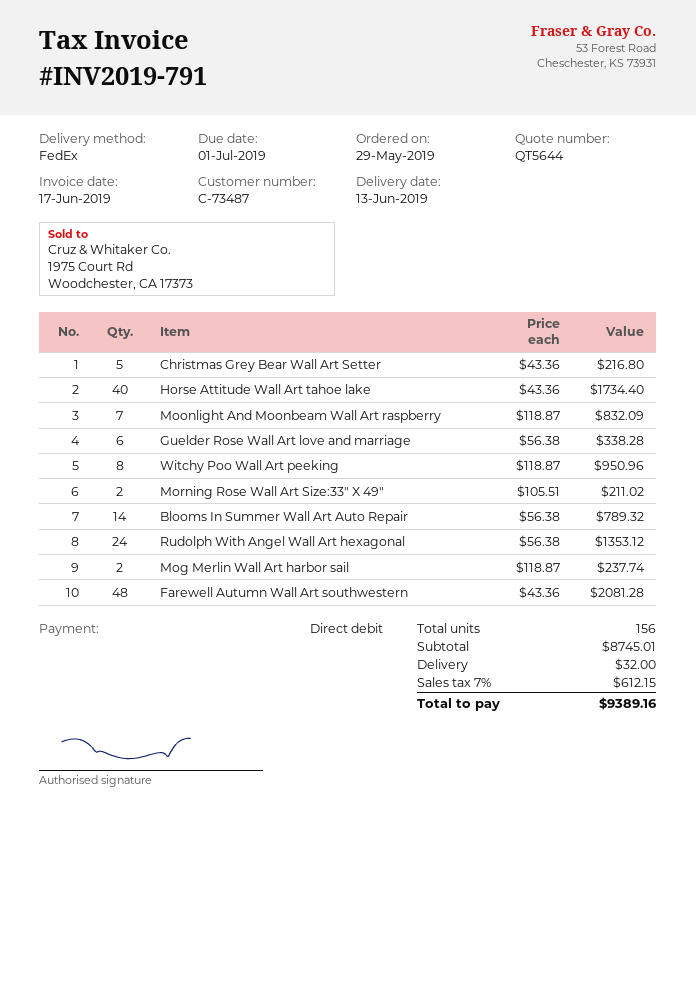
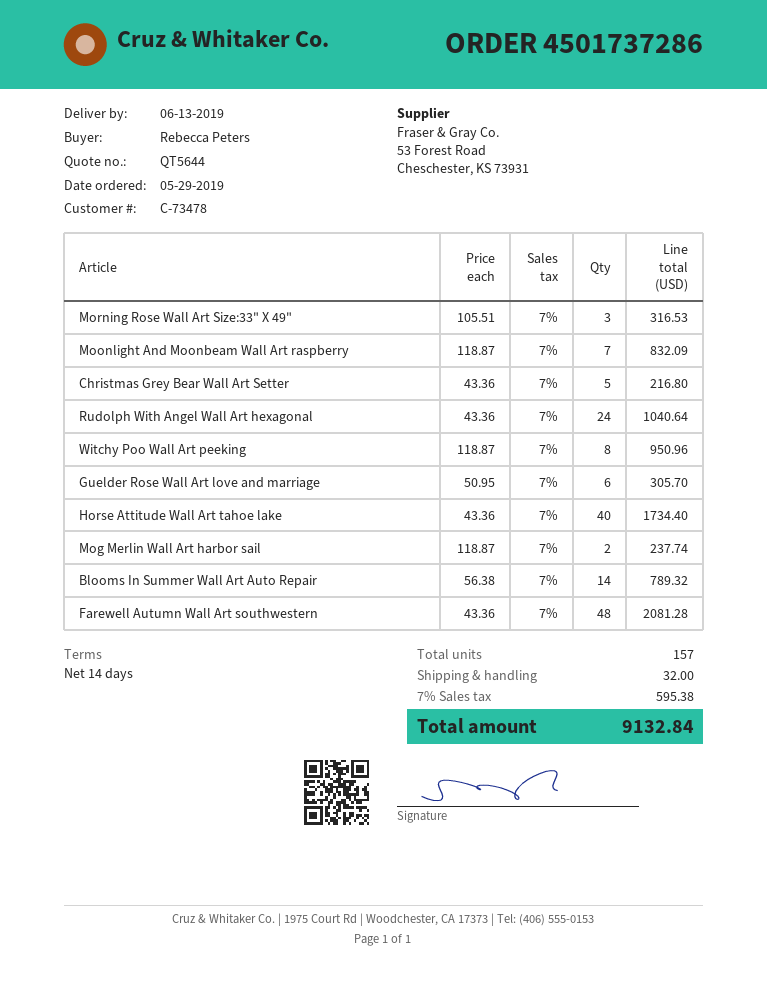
customer number: C-73487 -> C-73478
Guelder Rose Wall Art love and marriage: 6 x 56.38 = 338.28 -> 6 x 50.95 = 305.70
Morning Rose Wall Art Size:33" X 49": 2 x 105.51 = 211.02 -> 3 x 105.51 = 316.53
Rudolph With Angel Wall Art hexagonal: 24 x 56.38 = 1353.12 -> 24 x 43.36 = 1040.64
total quantity: 156 -> 157
tax: 7% = 612.15 -> 7% = 595.38
total: 9389.16 -> 9132.84

